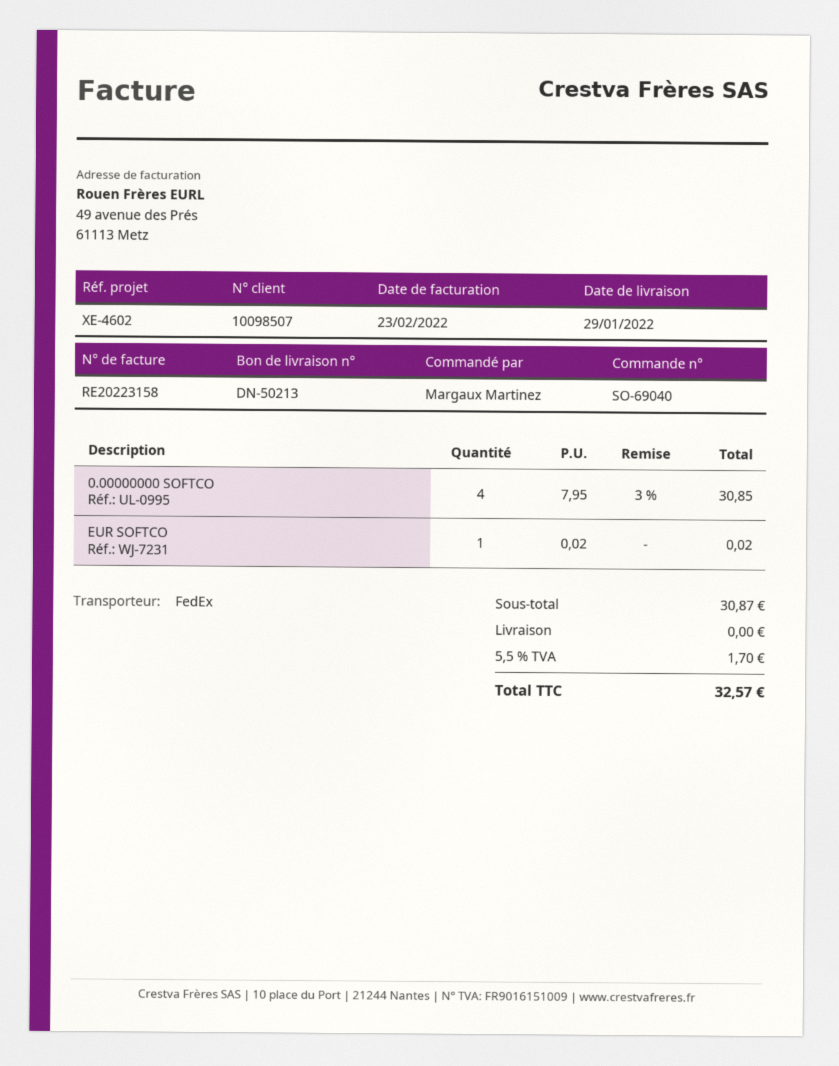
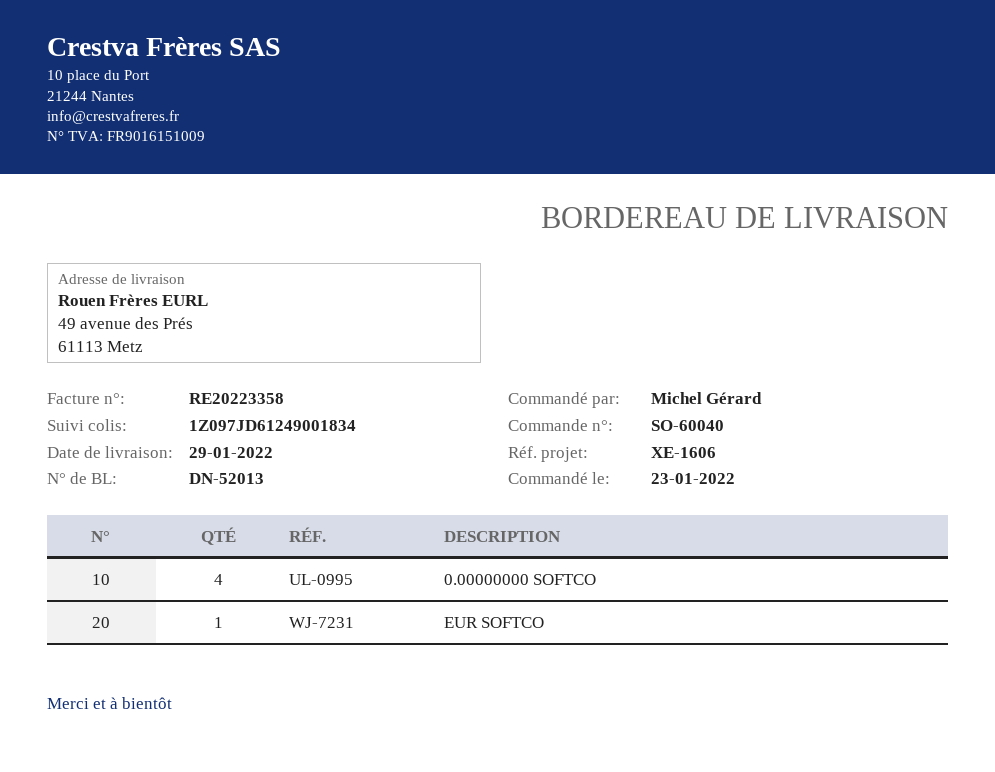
order number: SO-69040 -> SO-60040
delivery note number: DN-50213 -> DN-52013
invoice number: RE20223158 -> RE20223358
reference: XE-4602 -> XE-1606
ordered by: Margaux Martinez -> Michel Gérard

